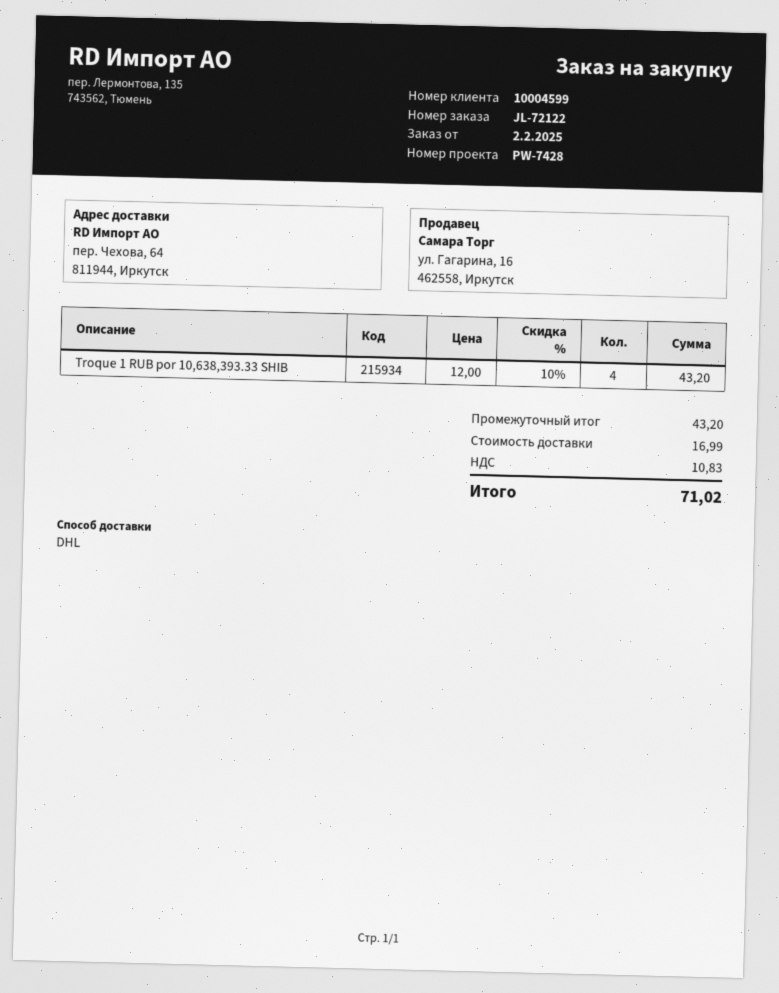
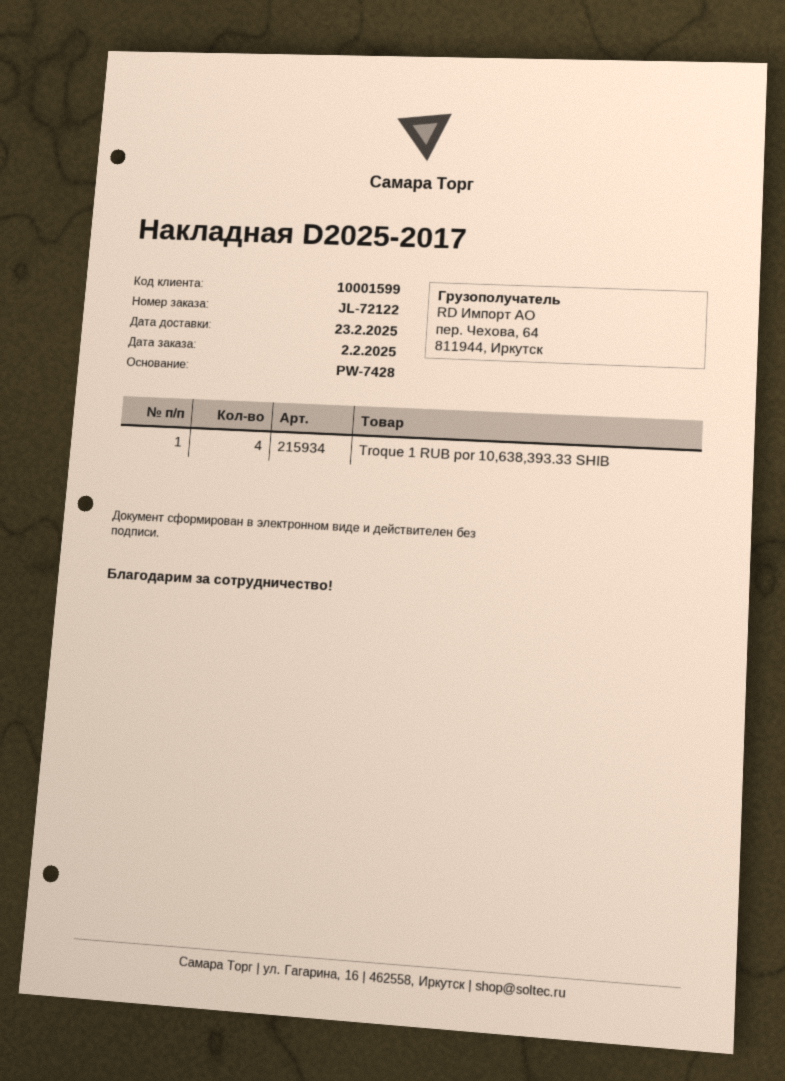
customer number: 10004599 -> 10001599

